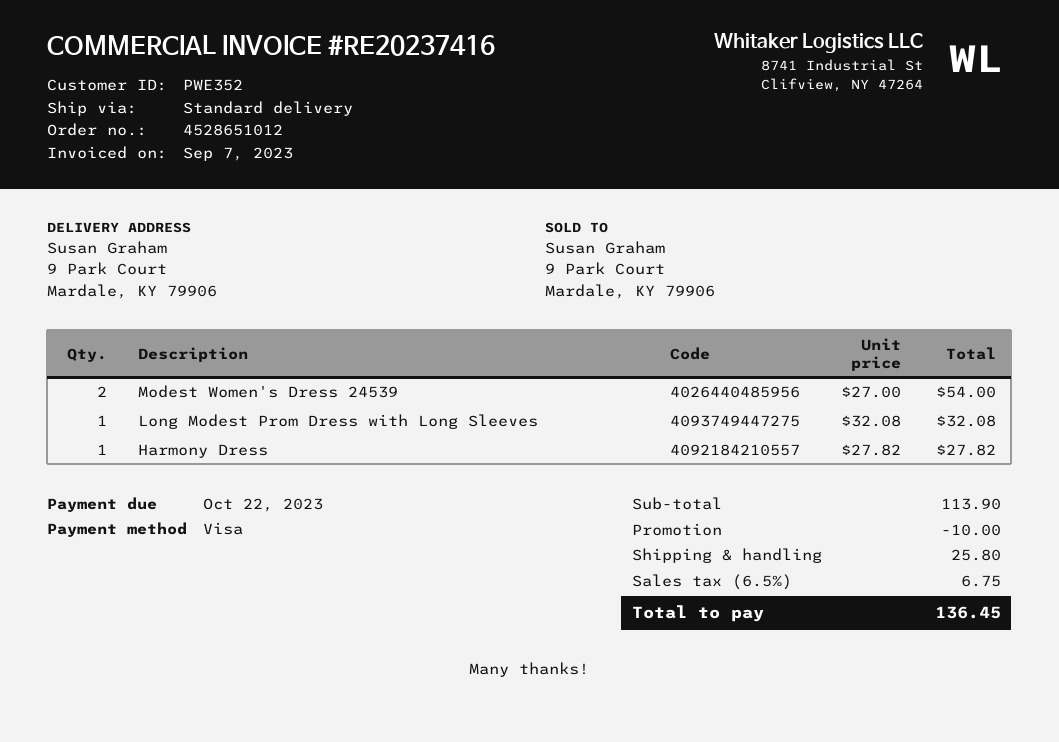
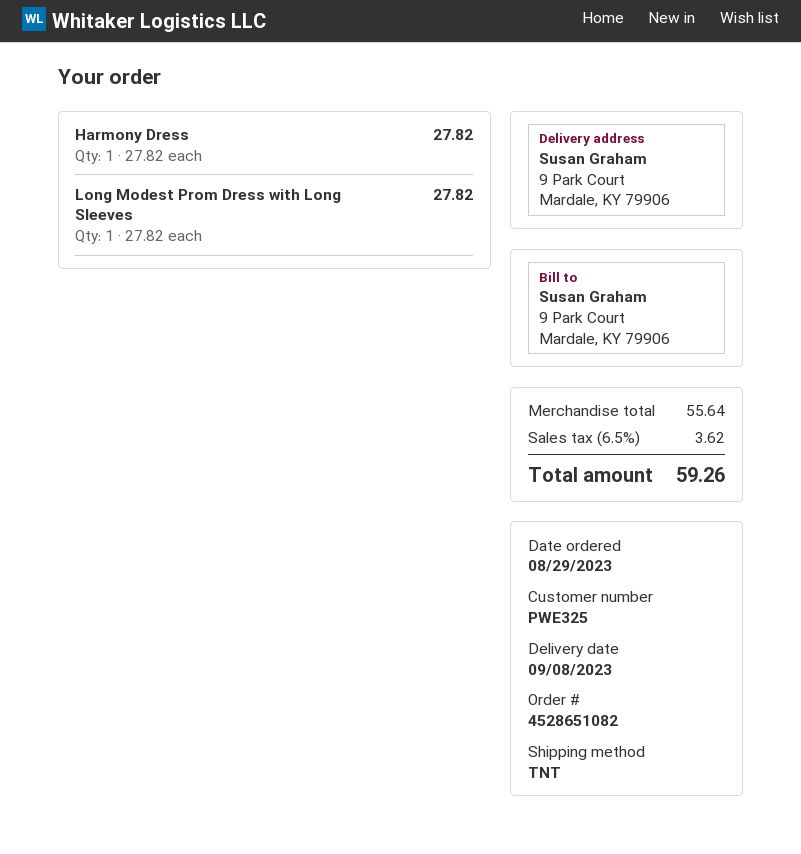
order number: 4528651012 -> 4528651082
customer number: PWE352 -> PWE325
shipping method: standard -> TNT
Modest Women's Dress 24539: 2 x 27.00 = 54.00 -> none
Long Modest Prom Dress with Long Sleeves: 1 x 32.08 = 32.08 -> 1 x 27.82 = 27.82
subtotal: 113.90 -> 55.64
discount: 10.00 -> none
shipping: 25.80 -> none
tax: 6.5% = 6.75 -> 6.5% = 3.62
total: 136.45 -> 59.26

